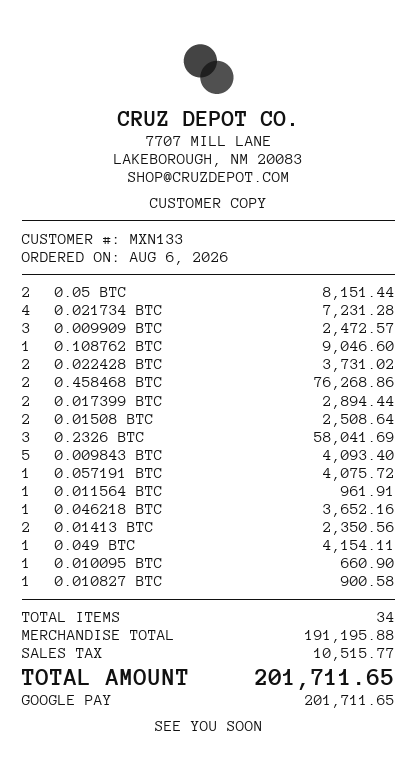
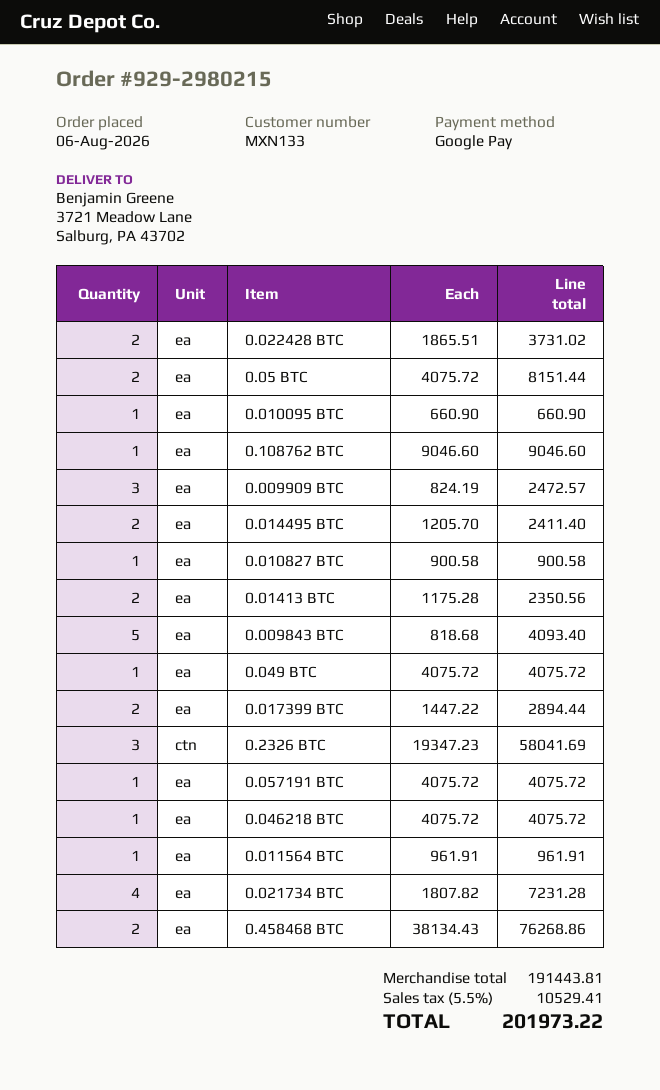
0.01508 BTC: 2 for 2508.64 -> none
0.046218 BTC: 1 for 3652.16 -> 1 for 4075.72
0.049 BTC: 1 for 4154.11 -> 1 for 4075.72
0.014495 BTC: none -> 2 for 2411.40
subtotal: 191195.88 -> 191443.81
tax: 10515.77 -> 10529.41
total: 201711.65 -> 201973.22

